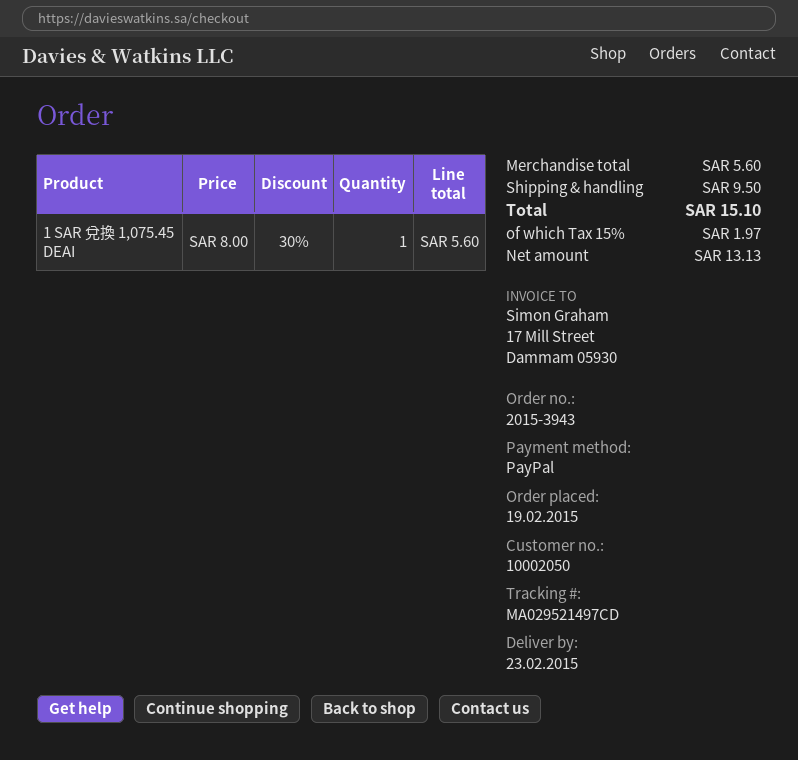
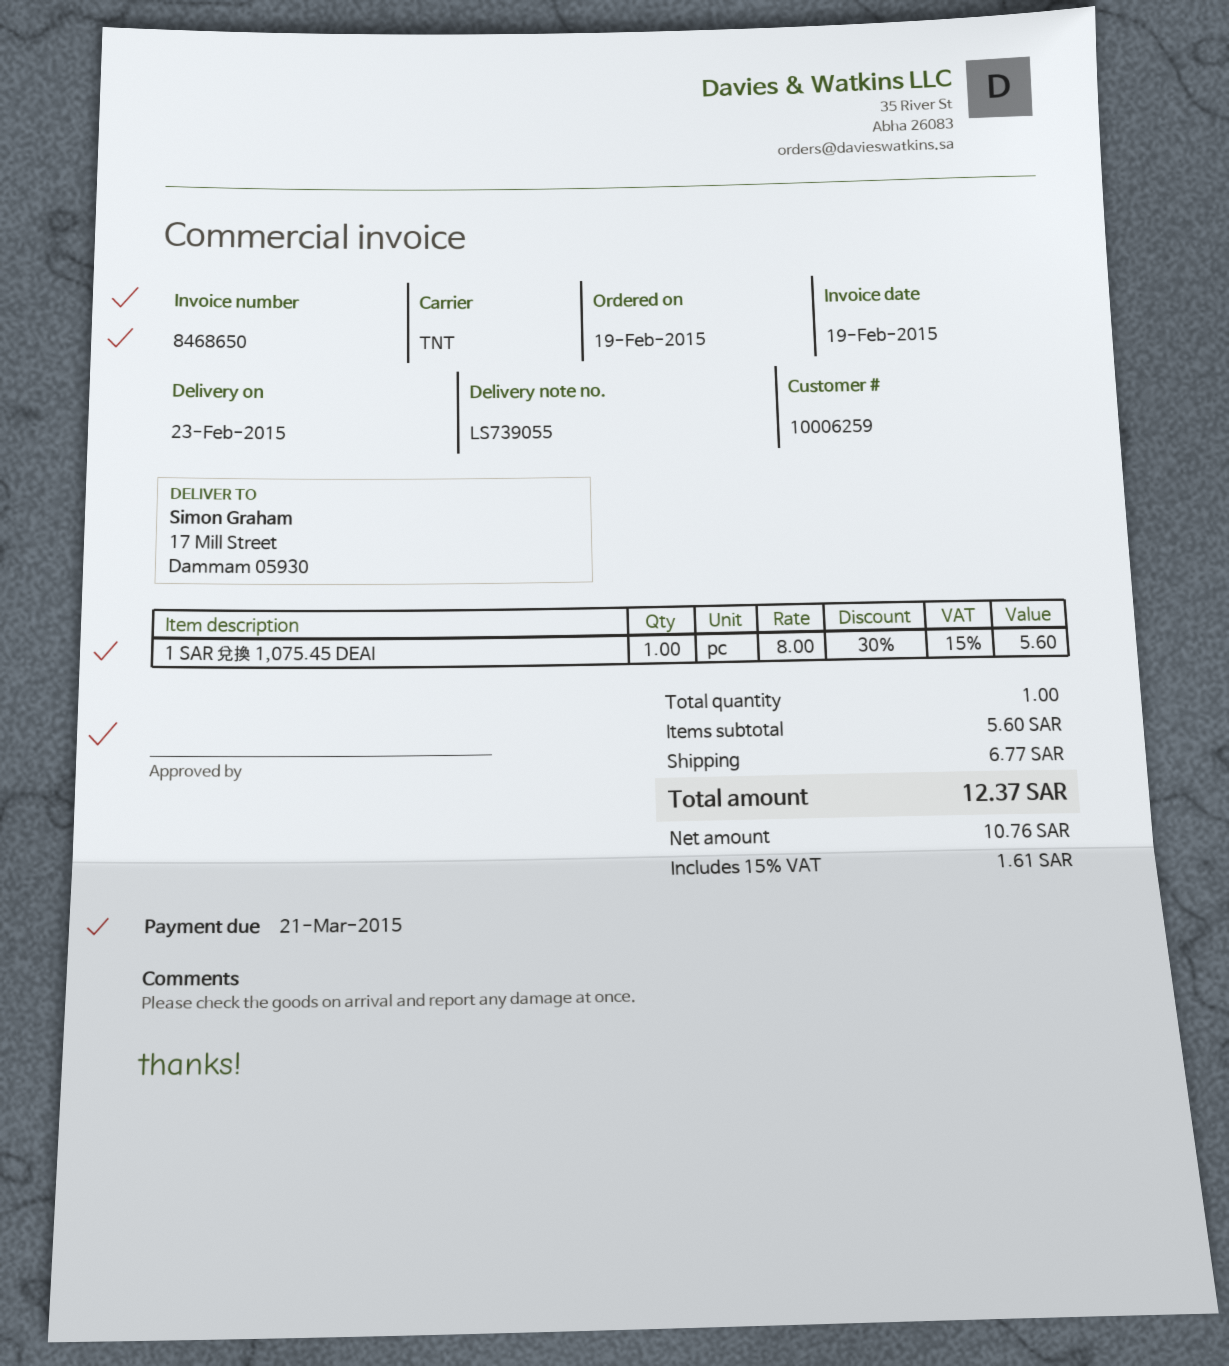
customer number: 10002050 -> 10006259
shipping: 9.50 -> 6.77
net: 13.13 -> 10.76
tax: 15% = 1.97 -> 15% = 1.61
total: 15.10 -> 12.37

